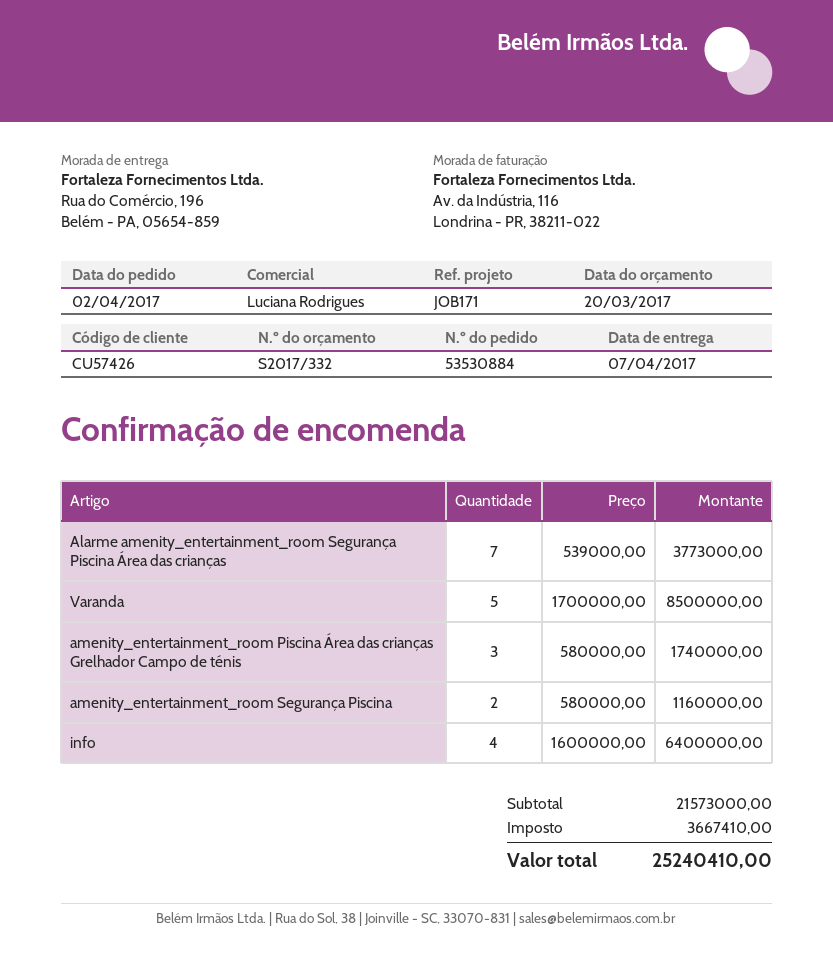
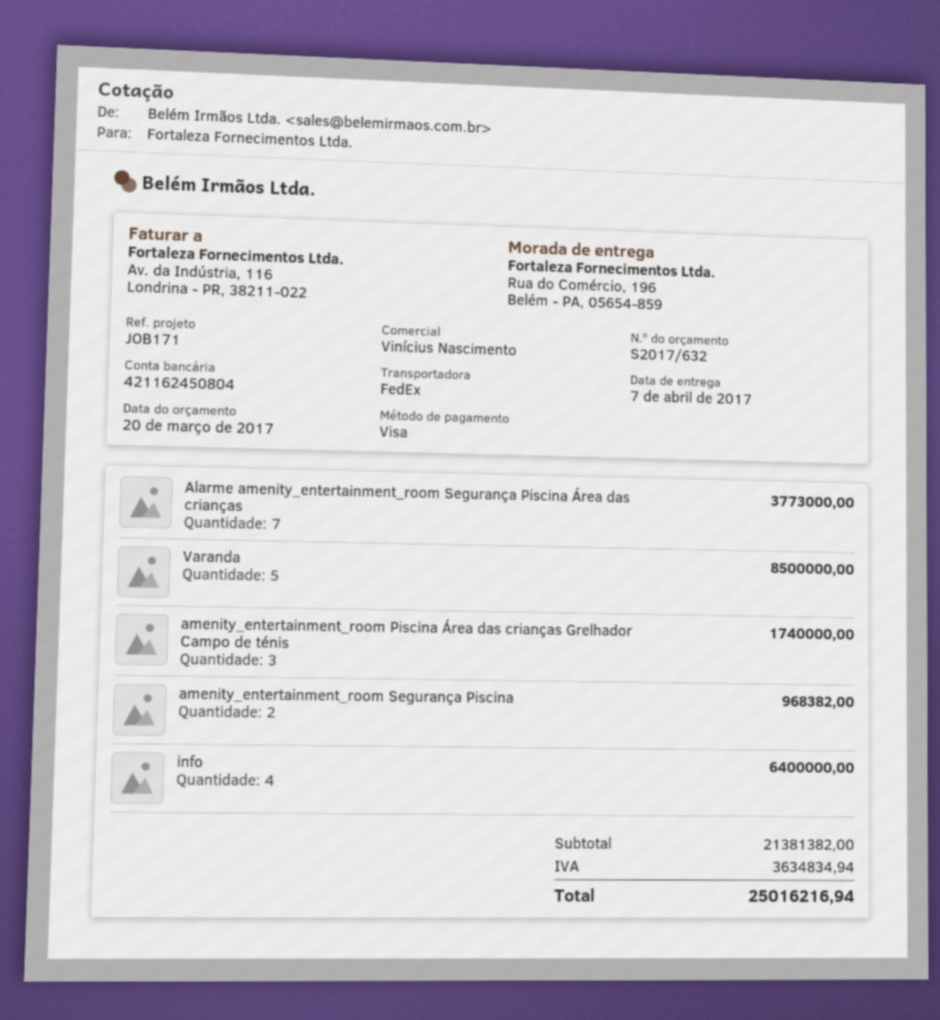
quote number: S2017/332 -> S2017/632
sales rep: Luciana Rodrigues -> Vinícius Nascimento
amenity_entertainment_room Segurança Piscina: 2 for 1160000.00 -> 2 for 968382.00
subtotal: 21573000.00 -> 21381382.00
tax: 3667410.00 -> 3634834.94
total: 25240410.00 -> 25016216.94

